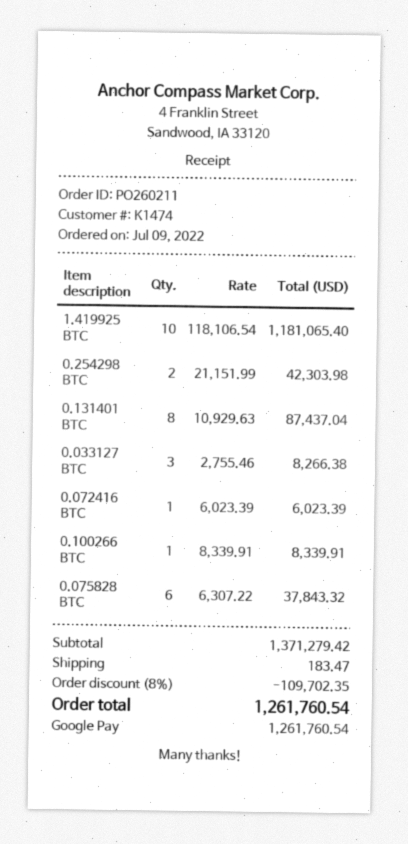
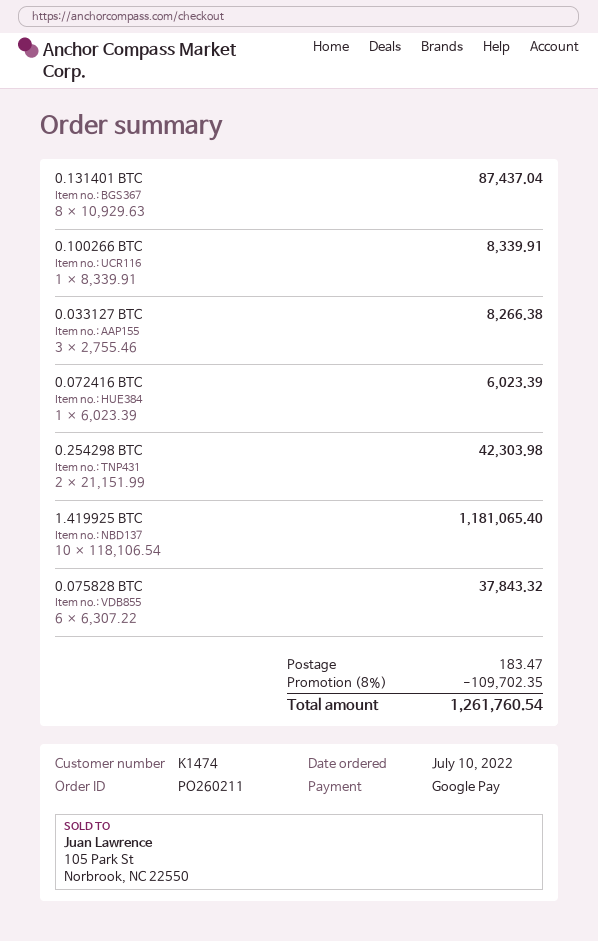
order date: 2022-07-09 -> 2022-07-10

